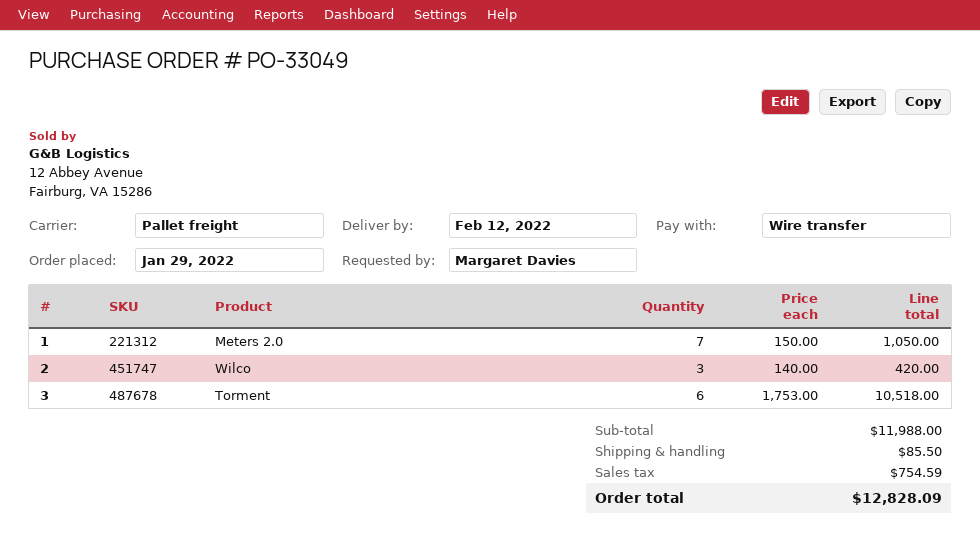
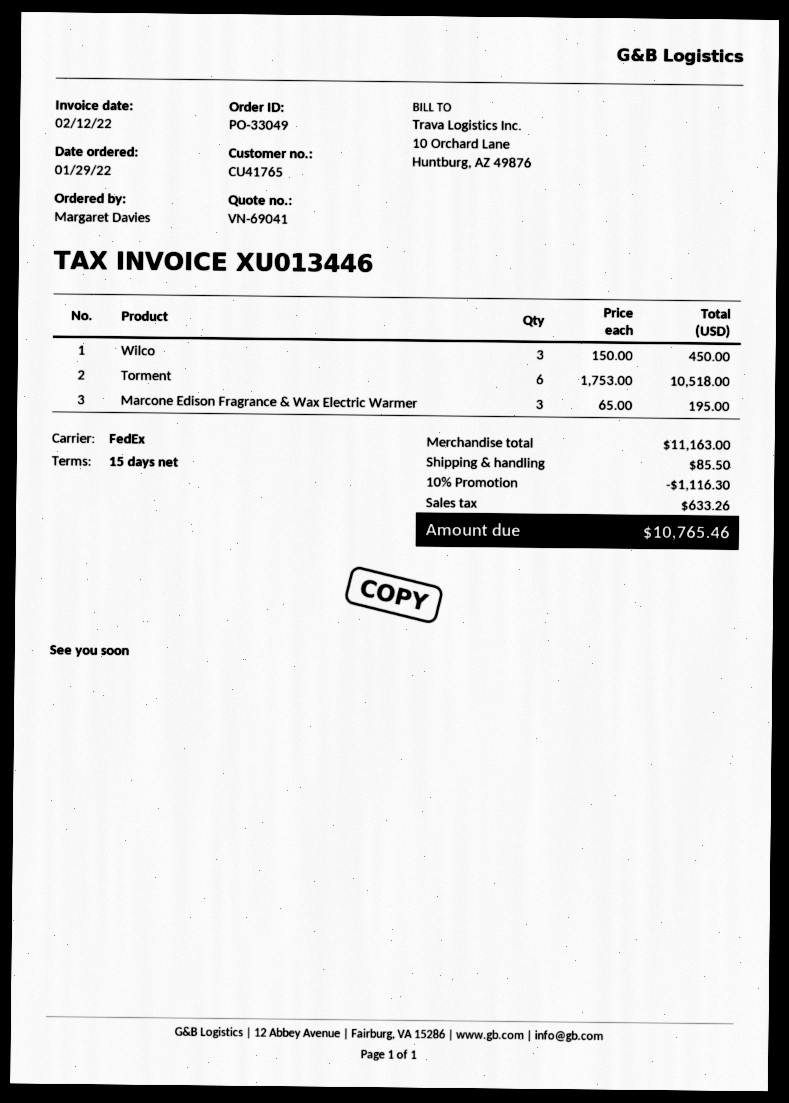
shipping method: pallet freight -> FedEx
Meters 2.0: 7 x 150.00 = 1050.00 -> none
Wilco: 3 x 140.00 = 420.00 -> 3 x 150.00 = 450.00
Marcone Edison Fragrance & Wax Electric Warmer: none -> 3 x 65.00 = 195.00
subtotal: 11988.00 -> 11163.00
discount: none -> 10% = 1116.30
tax: 754.59 -> 633.26
total: 12828.09 -> 10765.46

